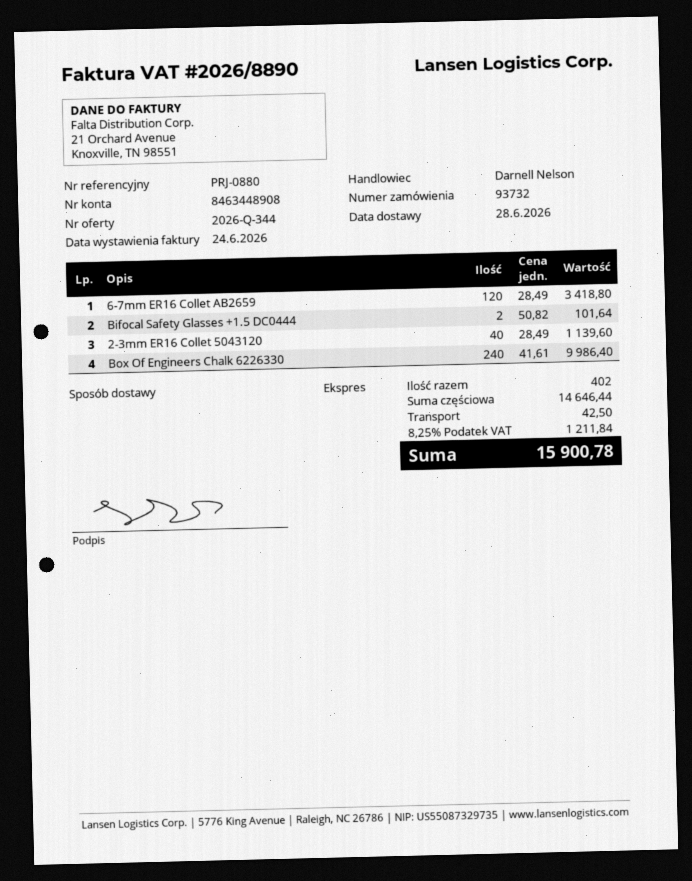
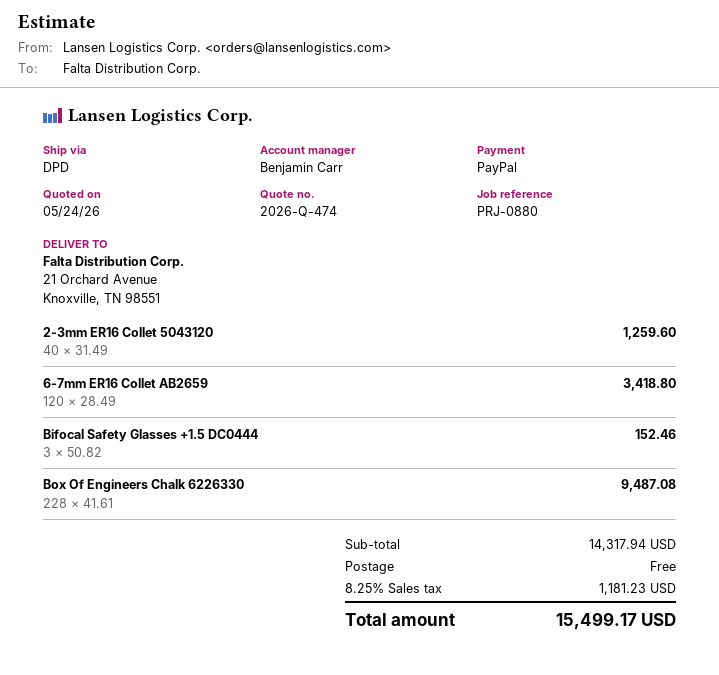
quote number: 2026-Q-344 -> 2026-Q-474
sales rep: Darnell Nelson -> Benjamin Carr
shipping method: express -> DPD
Bifocal Safety Glasses +1.5 DC0444: 2 x 50.82 = 101.64 -> 3 x 50.82 = 152.46
2-3mm ER16 Collet 5043120: 40 x 28.49 = 1139.60 -> 40 x 31.49 = 1259.60
Box Of Engineers Chalk 6226330: 240 x 41.61 = 9986.40 -> 228 x 41.61 = 9487.08
subtotal: 14646.44 -> 14317.94
shipping: 42.50 -> 0.00
tax: 8.25% = 1211.84 -> 8.25% = 1181.23
total: 15900.78 -> 15499.17

